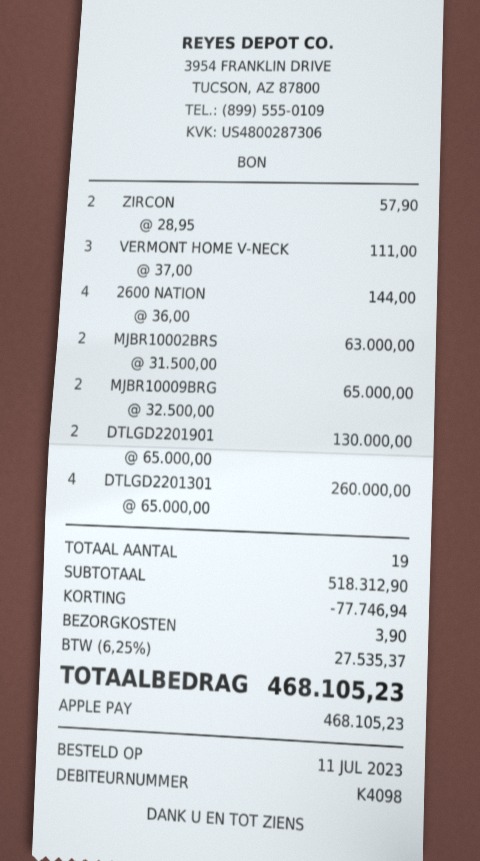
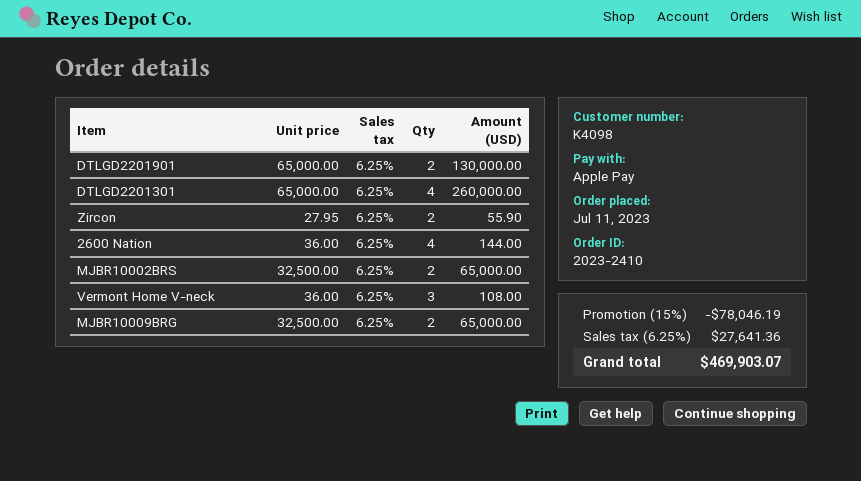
ZIRCON: 2 x 28.95 = 57.90 -> 2 x 27.95 = 55.90
VERMONT HOME V-NECK: 3 x 37.00 = 111.00 -> 3 x 36.00 = 108.00
MJBR10002BRS: 2 x 31500.00 = 63000.00 -> 2 x 32500.00 = 65000.00
discount: 77746.94 -> 78046.19
shipping: 3.90 -> none
tax: 6.25% = 27535.37 -> 6.25% = 27641.36
total: 468105.23 -> 469903.07

